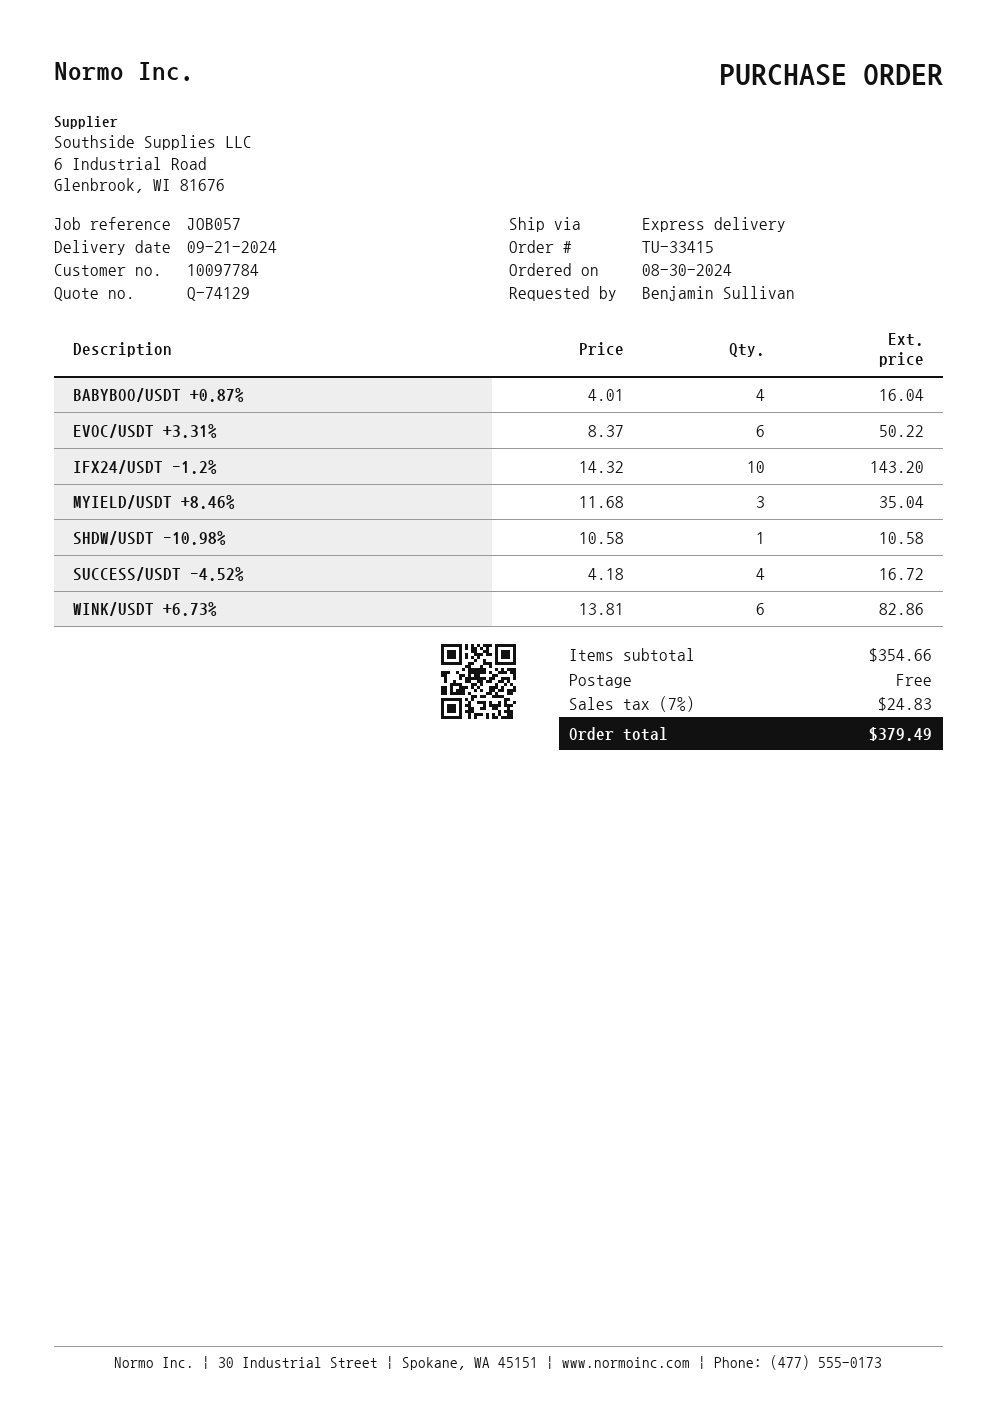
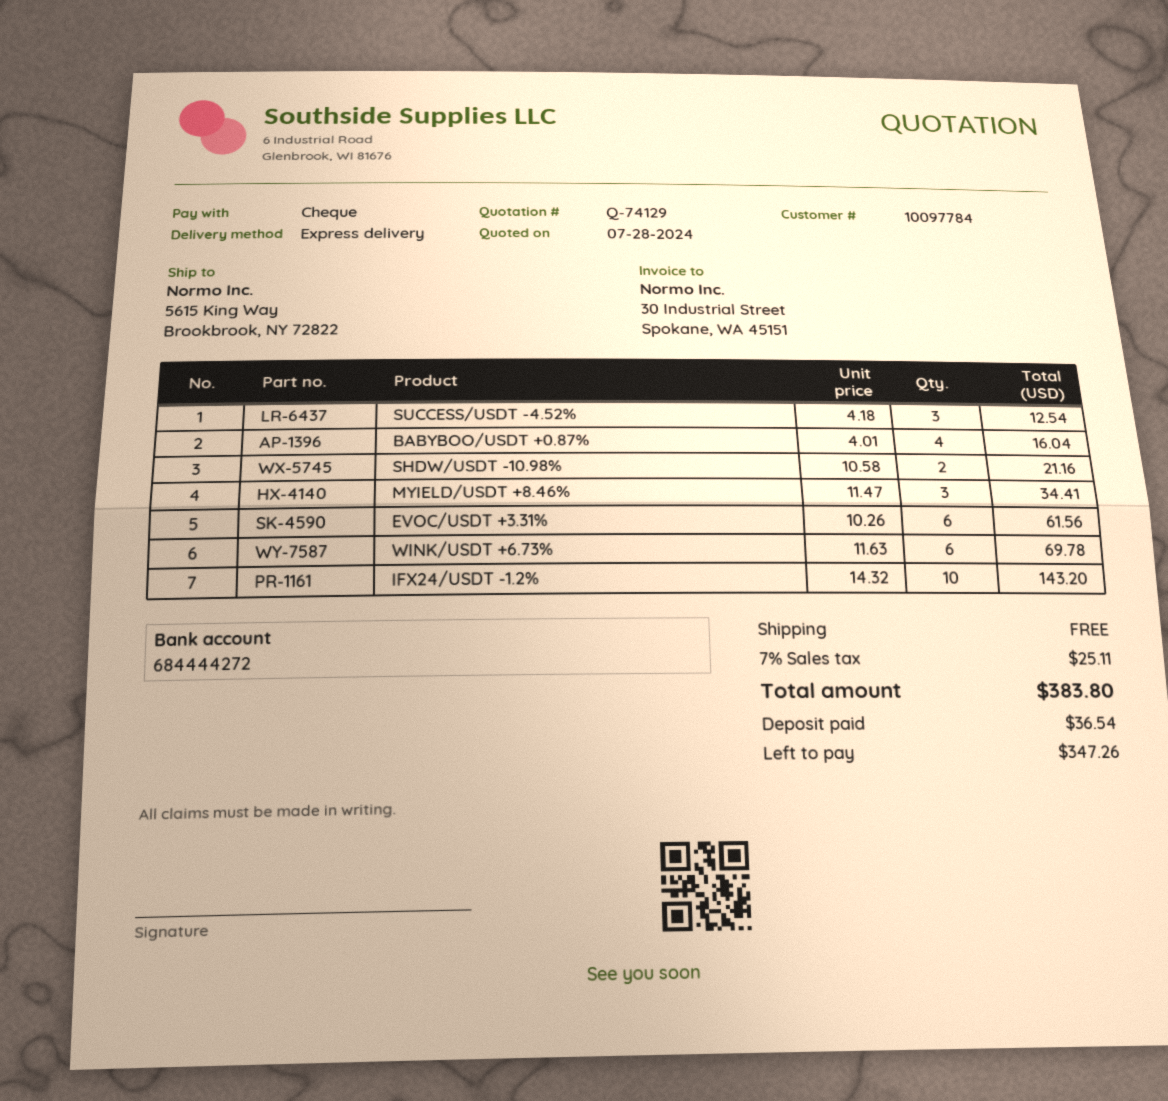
EVOC/USDT +3.31%: 6 x 8.37 = 50.22 -> 6 x 10.26 = 61.56
MYIELD/USDT +8.46%: 3 x 11.68 = 35.04 -> 3 x 11.47 = 34.41
SHDW/USDT -10.98%: 1 x 10.58 = 10.58 -> 2 x 10.58 = 21.16
SUCCESS/USDT -4.52%: 4 x 4.18 = 16.72 -> 3 x 4.18 = 12.54
WINK/USDT +6.73%: 6 x 13.81 = 82.86 -> 6 x 11.63 = 69.78
tax: 7% = 24.83 -> 7% = 25.11
total: 379.49 -> 383.80

